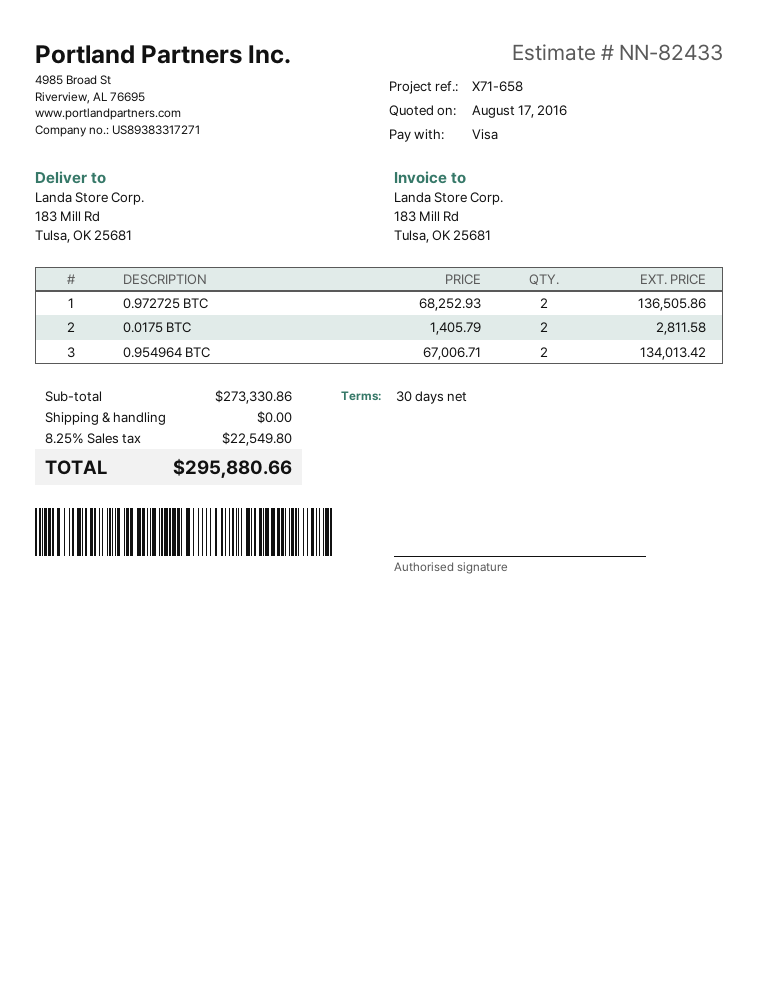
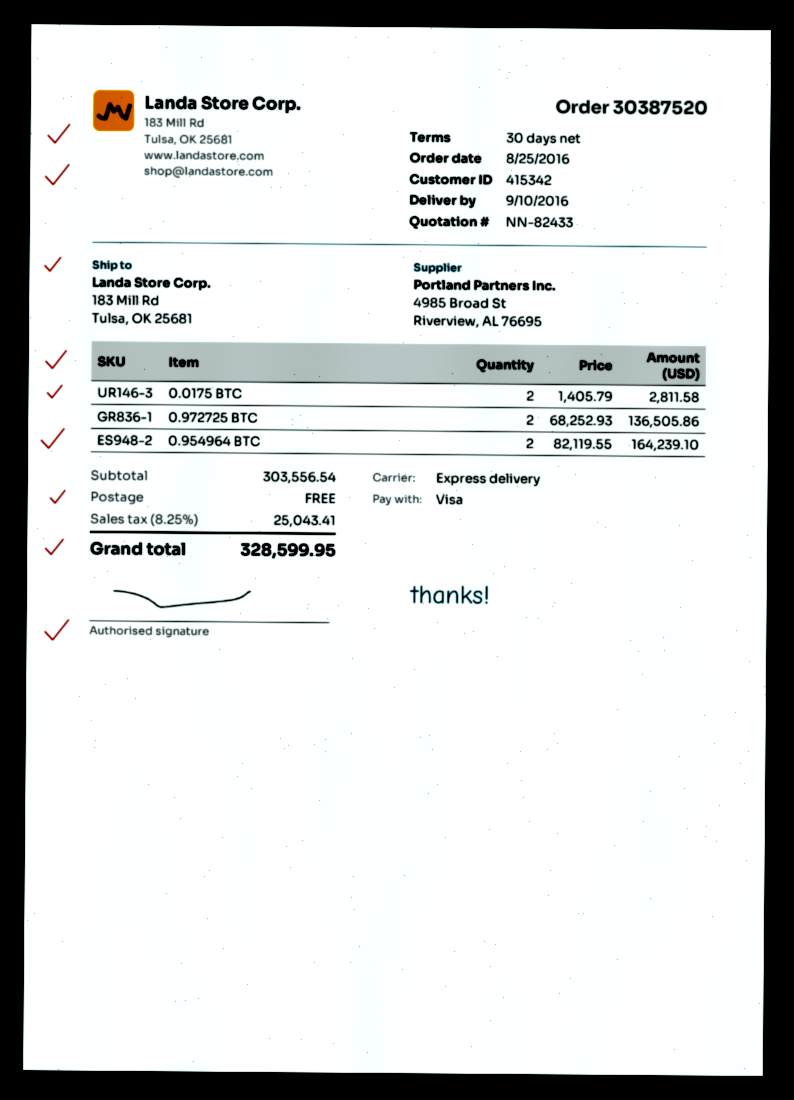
0.954964 BTC: 2 x 67006.71 = 134013.42 -> 2 x 82119.55 = 164239.10
subtotal: 273330.86 -> 303556.54
tax: 8.25% = 22549.80 -> 8.25% = 25043.41
total: 295880.66 -> 328599.95

